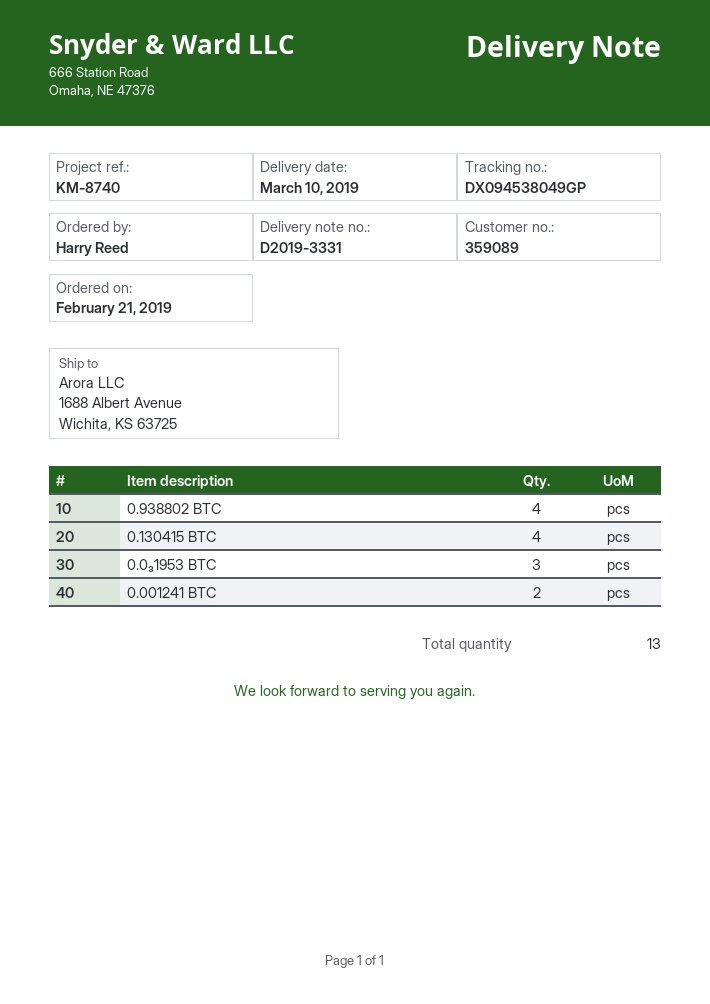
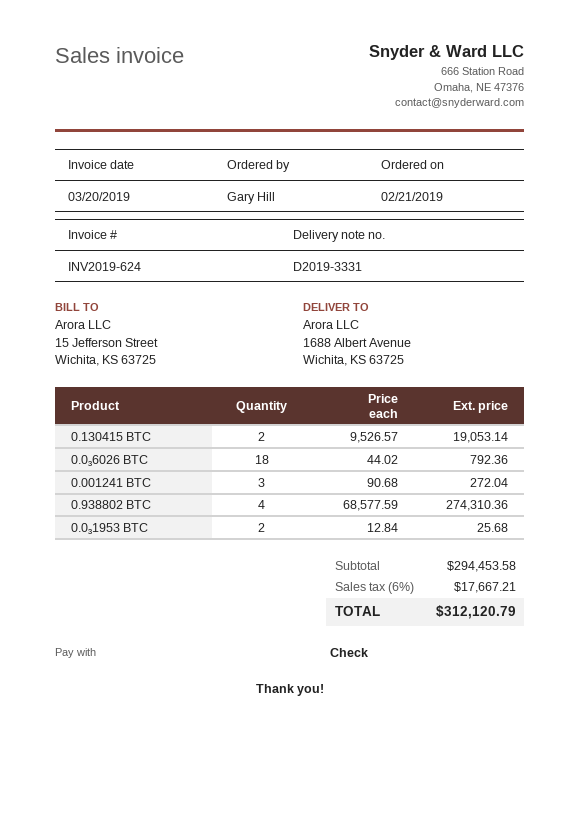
ordered by: Harry Reed -> Gary Hill
0.130415 BTC: 4 -> 2
0.0₃1953 BTC: 3 -> 2
0.001241 BTC: 2 -> 3
0.0₃6026 BTC: none -> 18

